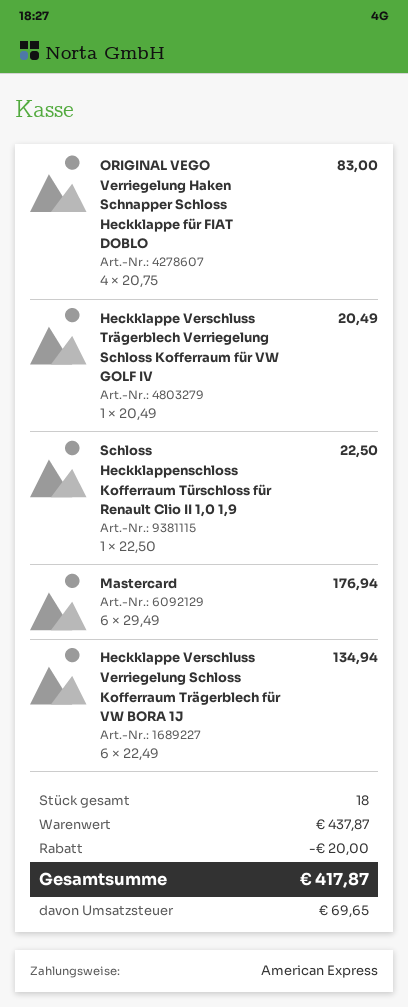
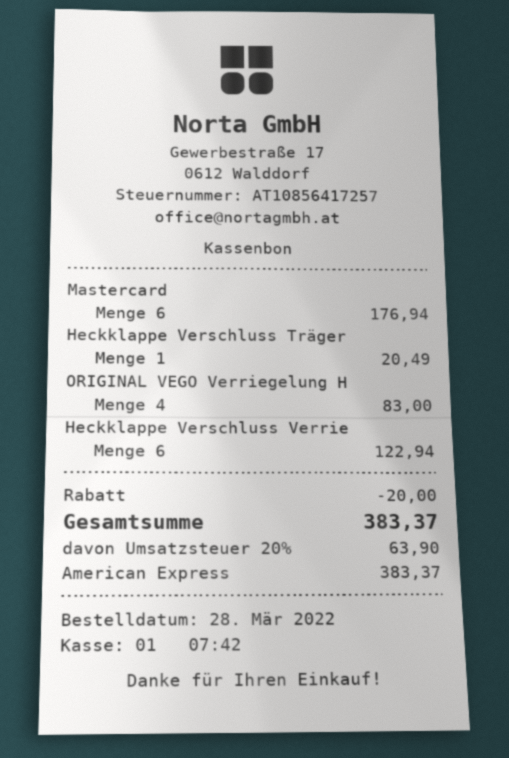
Schloss Heckklappenschloss Kofferraum Türschloss für Renault Clio II 1,0 1,9: 1 for 22.50 -> none
Heckklappe Verschluss Verriegelung Schloss Kofferraum Trägerblech für VW BORA 1J: 6 for 134.94 -> 6 for 122.94
tax: 69.65 -> 63.90
total: 417.87 -> 383.37

